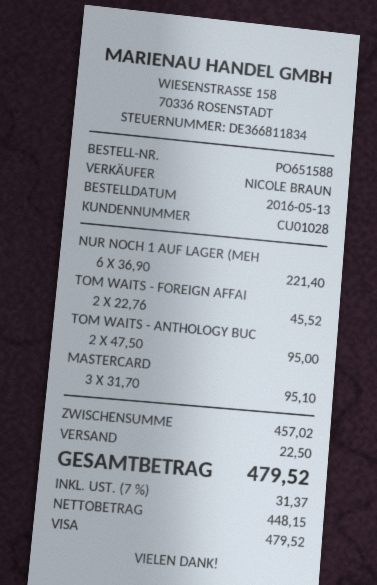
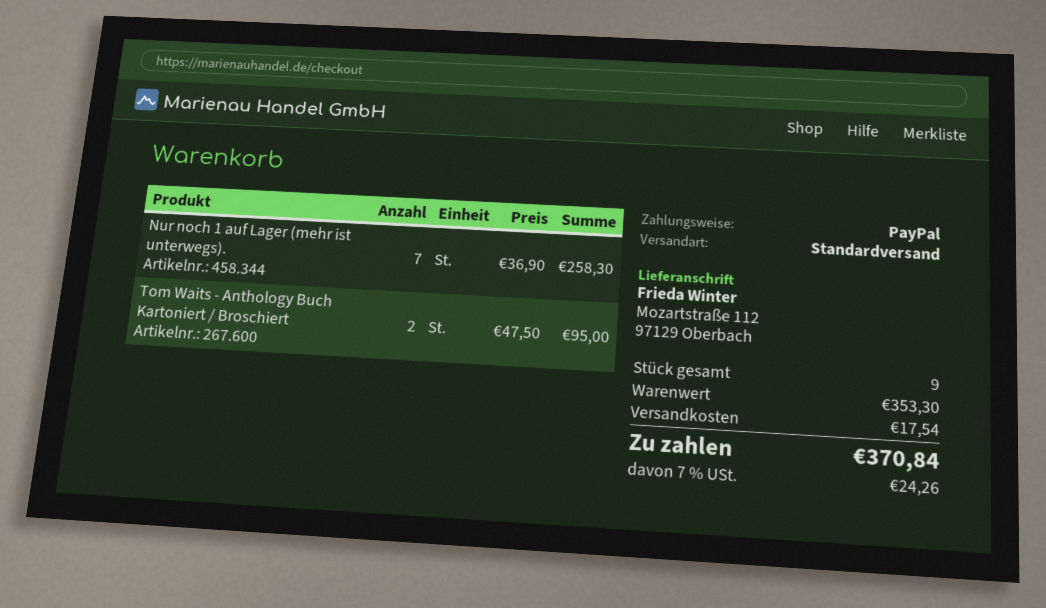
payment method: Visa -> PayPal
NUR NOCH 1 AUF LAGER (MEH: 6 x 36.90 = 221.40 -> 7 x 36.90 = 258.30
TOM WAITS - FOREIGN AFFAI: 2 x 22.76 = 45.52 -> none
MASTERCARD: 3 x 31.70 = 95.10 -> none
subtotal: 457.02 -> 353.30
shipping: 22.50 -> 17.54
tax: 7% = 31.37 -> 7% = 24.26
total: 479.52 -> 370.84

